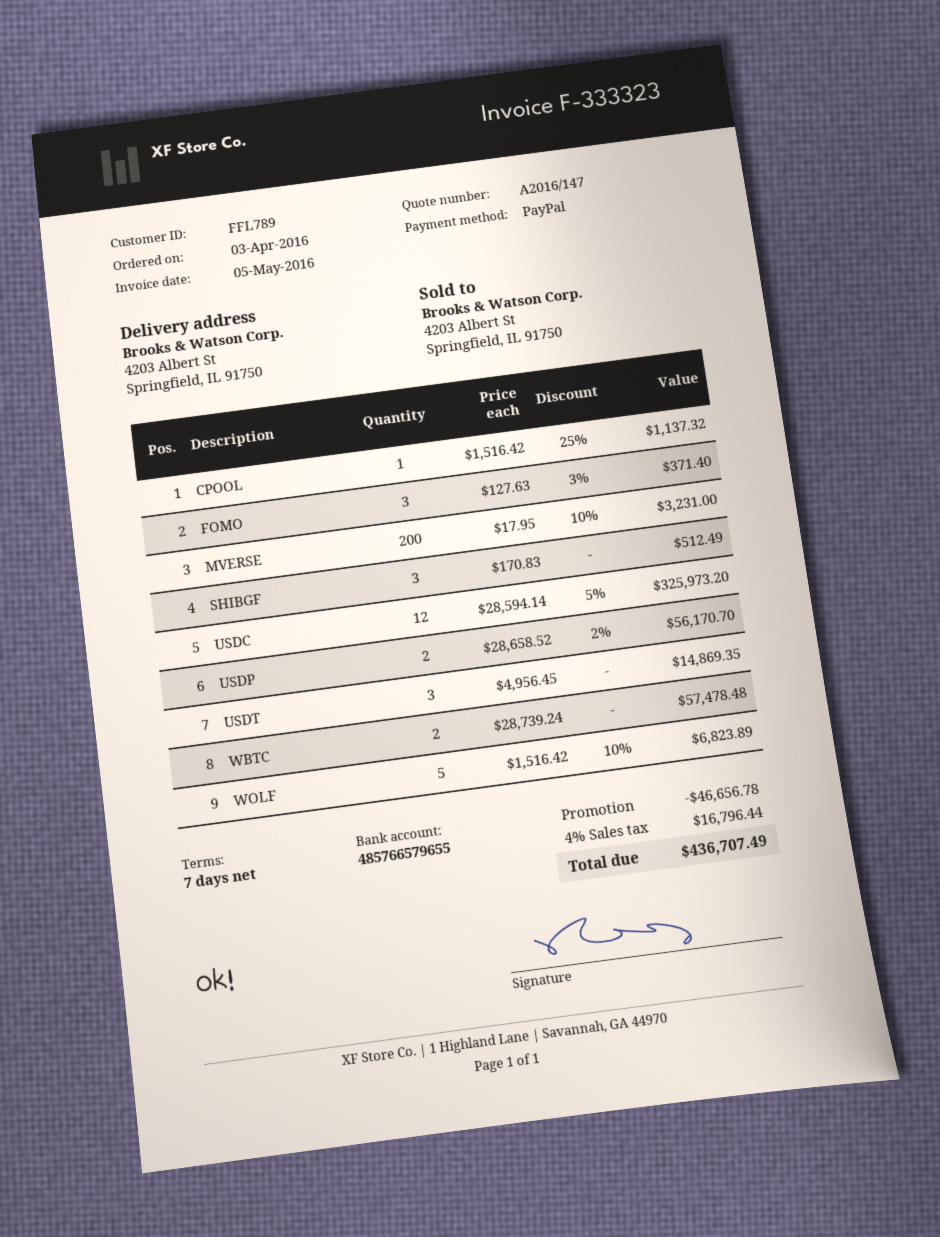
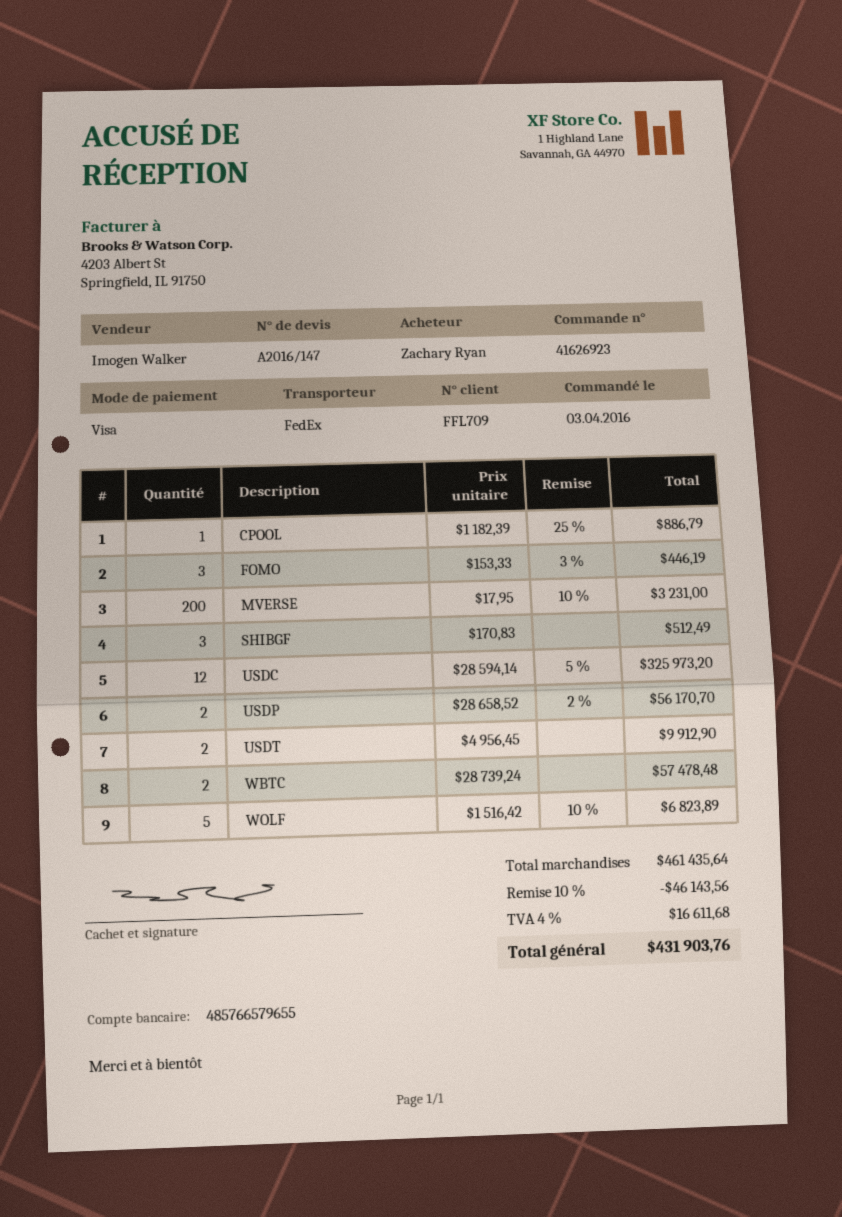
customer number: FFL789 -> FFL709
payment method: PayPal -> Visa
CPOOL: 1 x 1516.42 - 25% = 1137.32 -> 1 x 1182.39 - 25% = 886.79
FOMO: 3 x 127.63 - 3% = 371.40 -> 3 x 153.33 - 3% = 446.19
USDT: 3 x 4956.45 = 14869.35 -> 2 x 4956.45 = 9912.90
discount: 46656.78 -> 46143.56
tax: 4% = 16796.44 -> 4% = 16611.68
total: 436707.49 -> 431903.76

